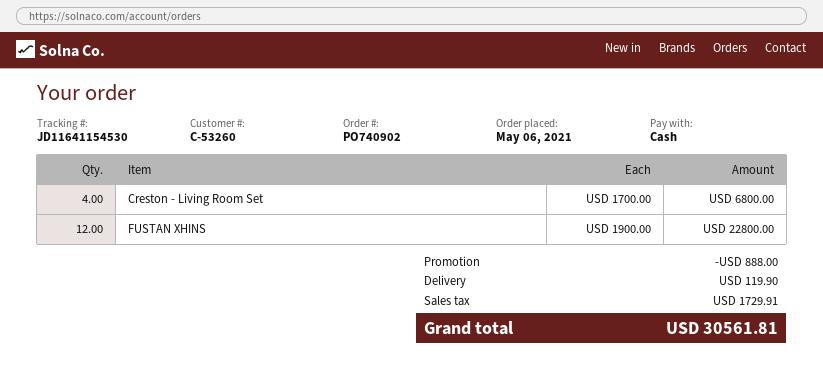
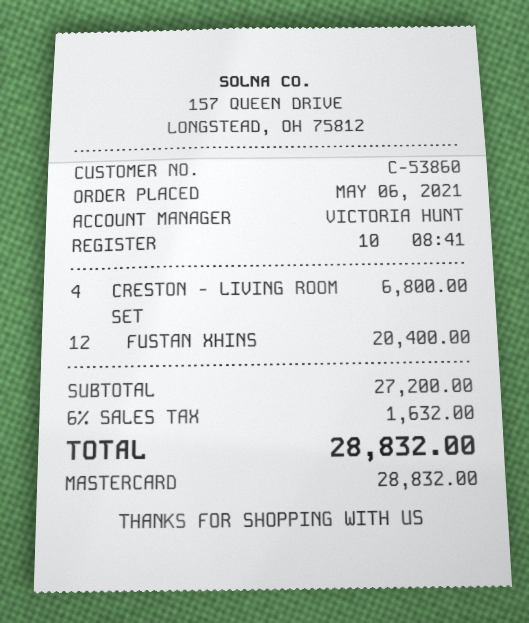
customer number: C-53260 -> C-53860
payment method: cash -> Mastercard
FUSTAN XHINS: 12 for 22800.00 -> 12 for 20400.00
discount: 888.00 -> none
shipping: 119.90 -> none
tax: 1729.91 -> 1632.00
total: 30561.81 -> 28832.00

